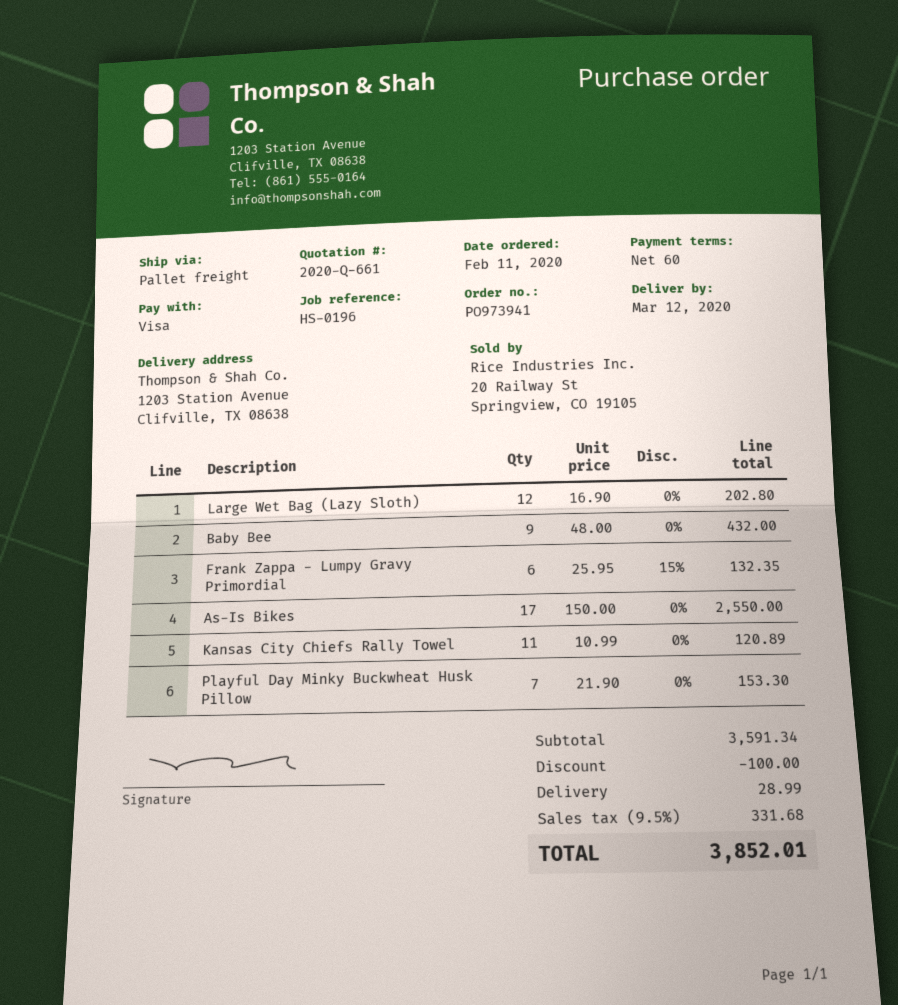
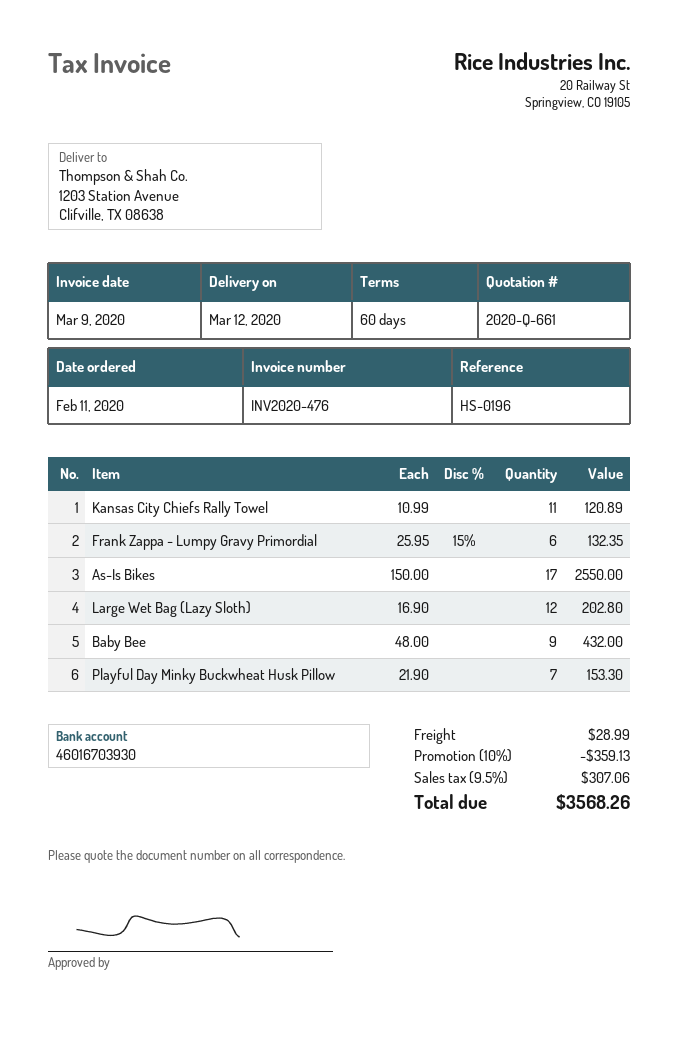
discount: 100.00 -> 359.13
tax: 9.5% = 331.68 -> 9.5% = 307.06
total: 3852.01 -> 3568.26

